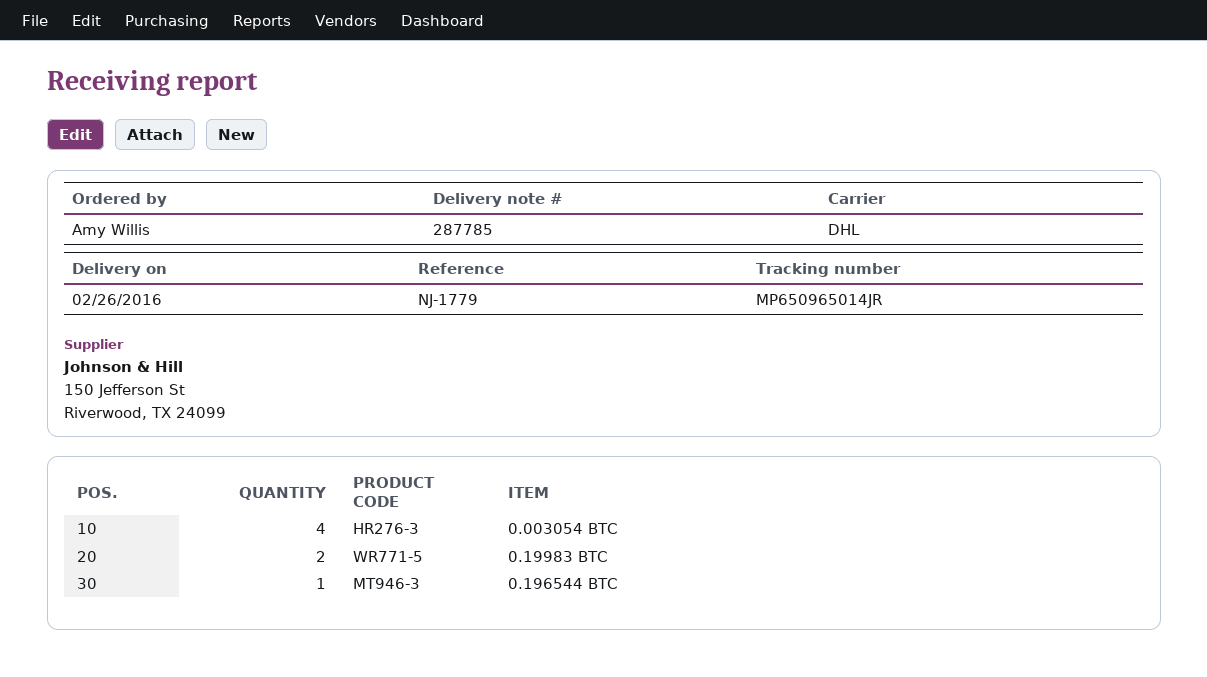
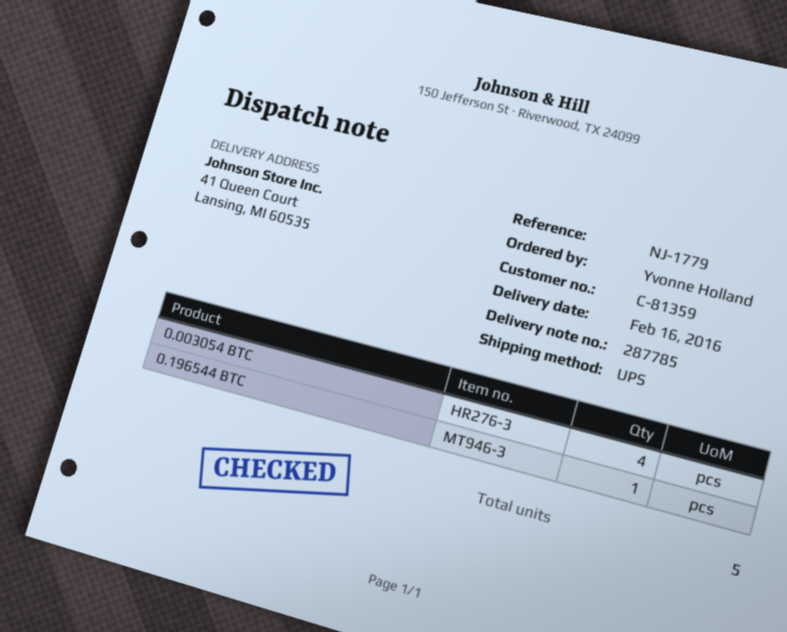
delivery date: 2016-02-26 -> 2016-02-16
ordered by: Amy Willis -> Yvonne Holland
shipping method: DHL -> UPS
0.19983 BTC: 2 -> none

